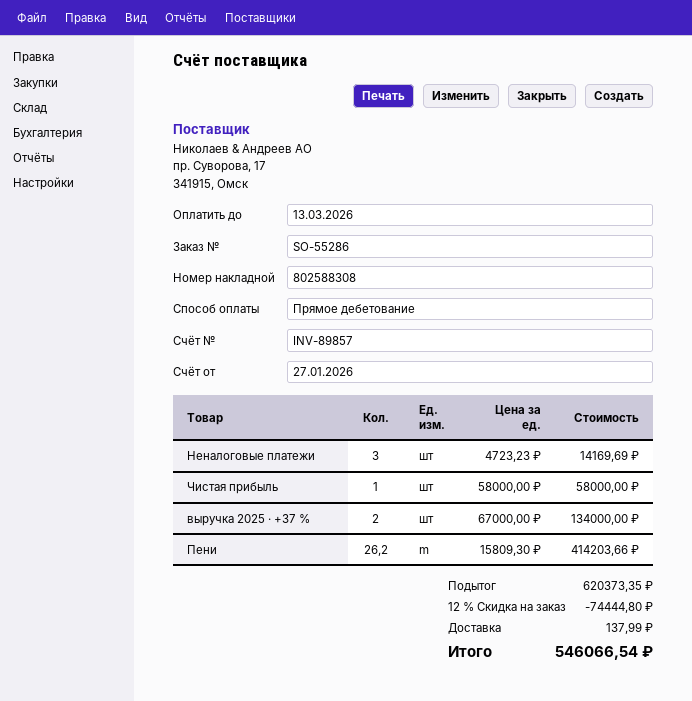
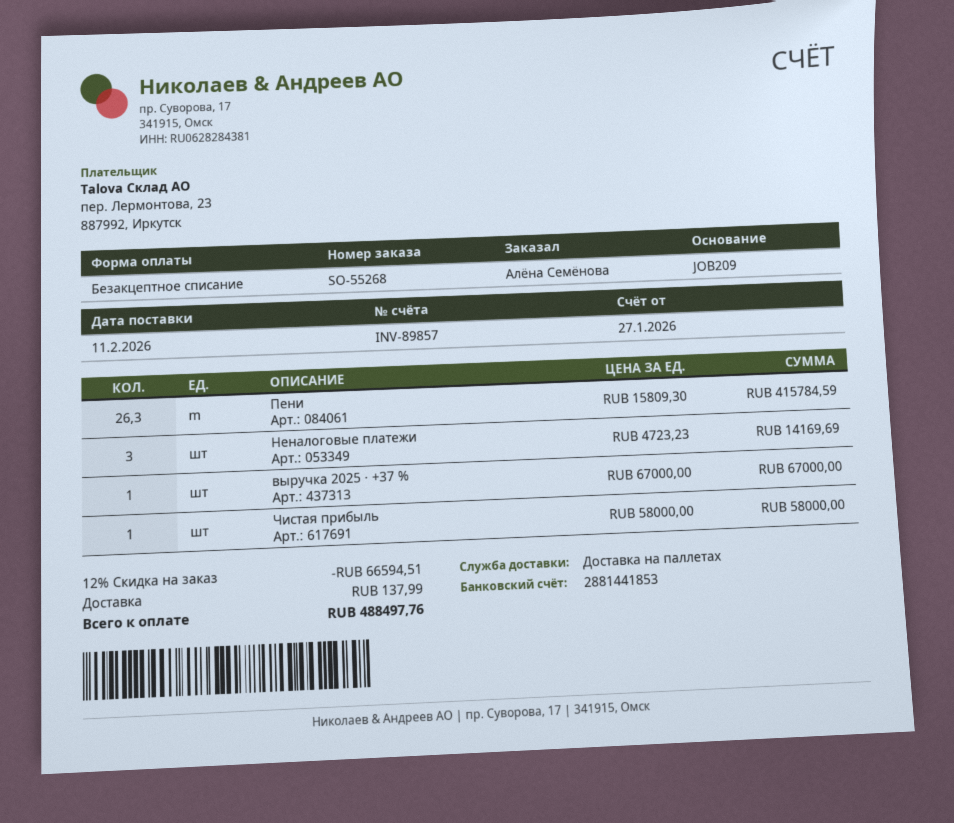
order number: SO-55286 -> SO-55268
выручка 2025 · +37 %: 2 x 67000.00 = 134000.00 -> 1 x 67000.00 = 67000.00
Пени: 26.2 x 15809.30 = 414203.66 -> 26.3 x 15809.30 = 415784.59
discount: 12% = 74444.80 -> 12% = 66594.51
total: 546066.54 -> 488497.76

